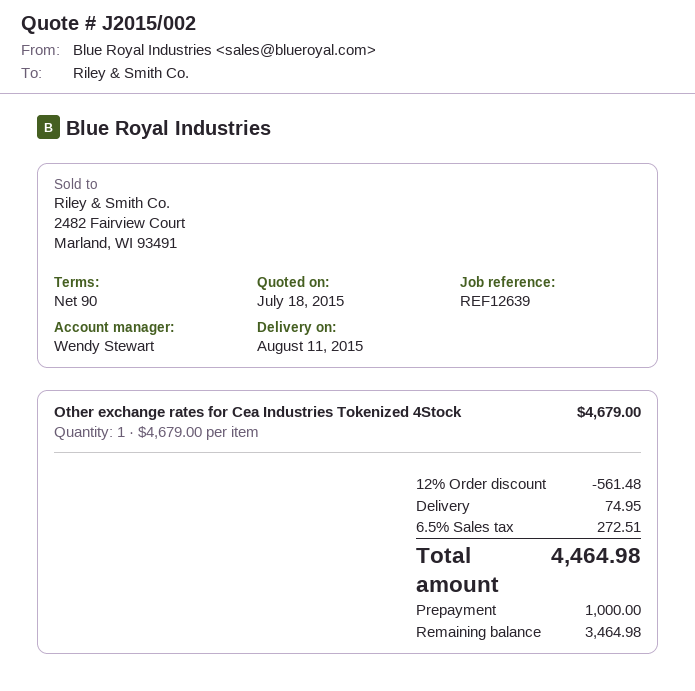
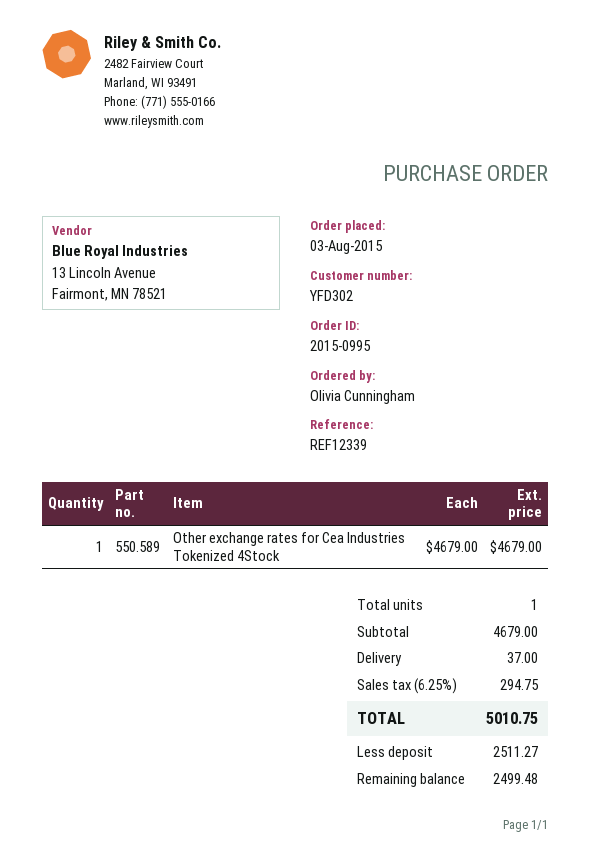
reference: REF12639 -> REF12339
discount: 12% = 561.48 -> none
shipping: 74.95 -> 37.00
tax: 6.5% = 272.51 -> 6.25% = 294.75
total: 4464.98 -> 5010.75
deposit: 1000.00 -> 2511.27
balance: 3464.98 -> 2499.48

